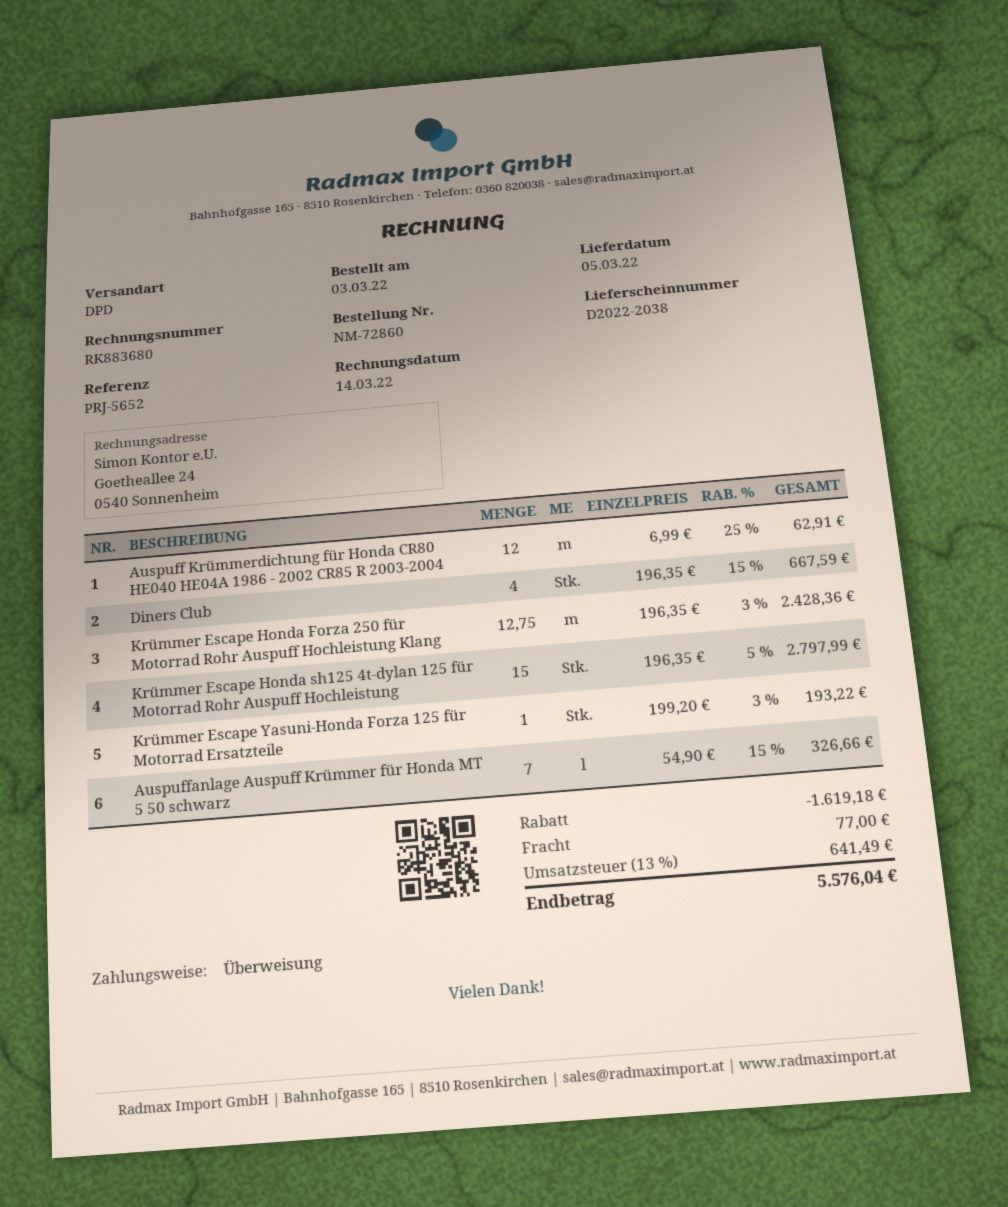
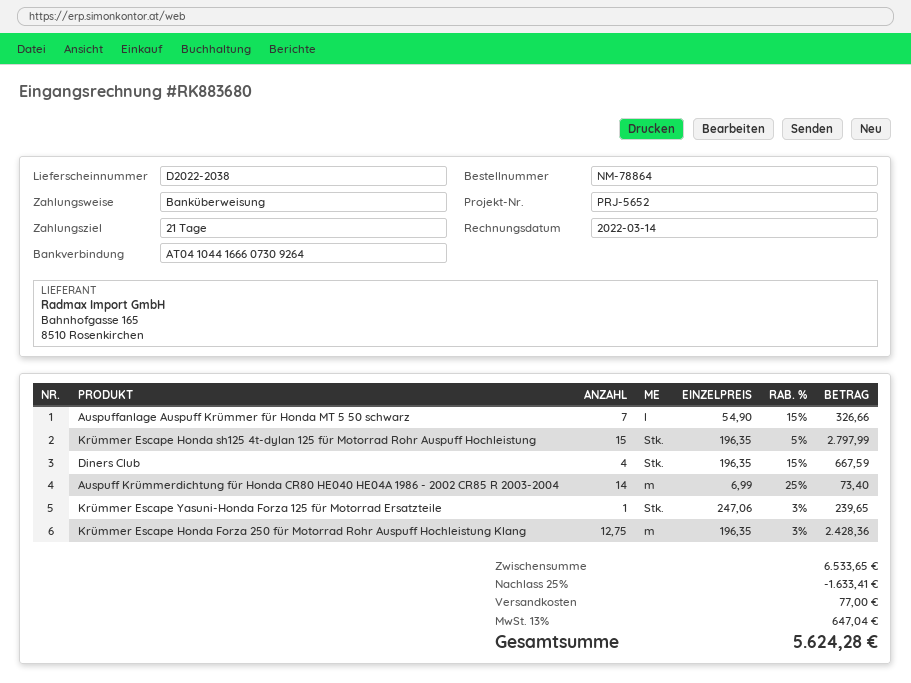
order number: NM-72860 -> NM-78864
Auspuff Krümmerdichtung für Honda CR80 HE040 HE04A 1986 - 2002 CR85 R 2003-2004: 12 x 6.99 - 25% = 62.91 -> 14 x 6.99 - 25% = 73.40
Krümmer Escape Yasuni-Honda Forza 125 für Motorrad Ersatzteile: 1 x 199.20 - 3% = 193.22 -> 1 x 247.06 - 3% = 239.65
discount: 1619.18 -> 1633.41
tax: 13% = 641.49 -> 13% = 647.04
total: 5576.04 -> 5624.28

